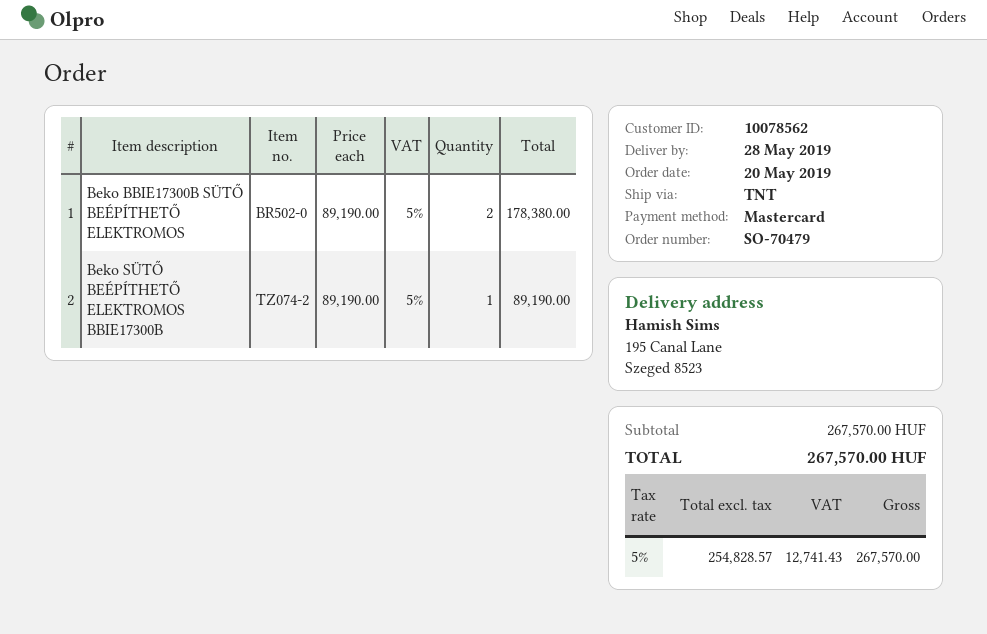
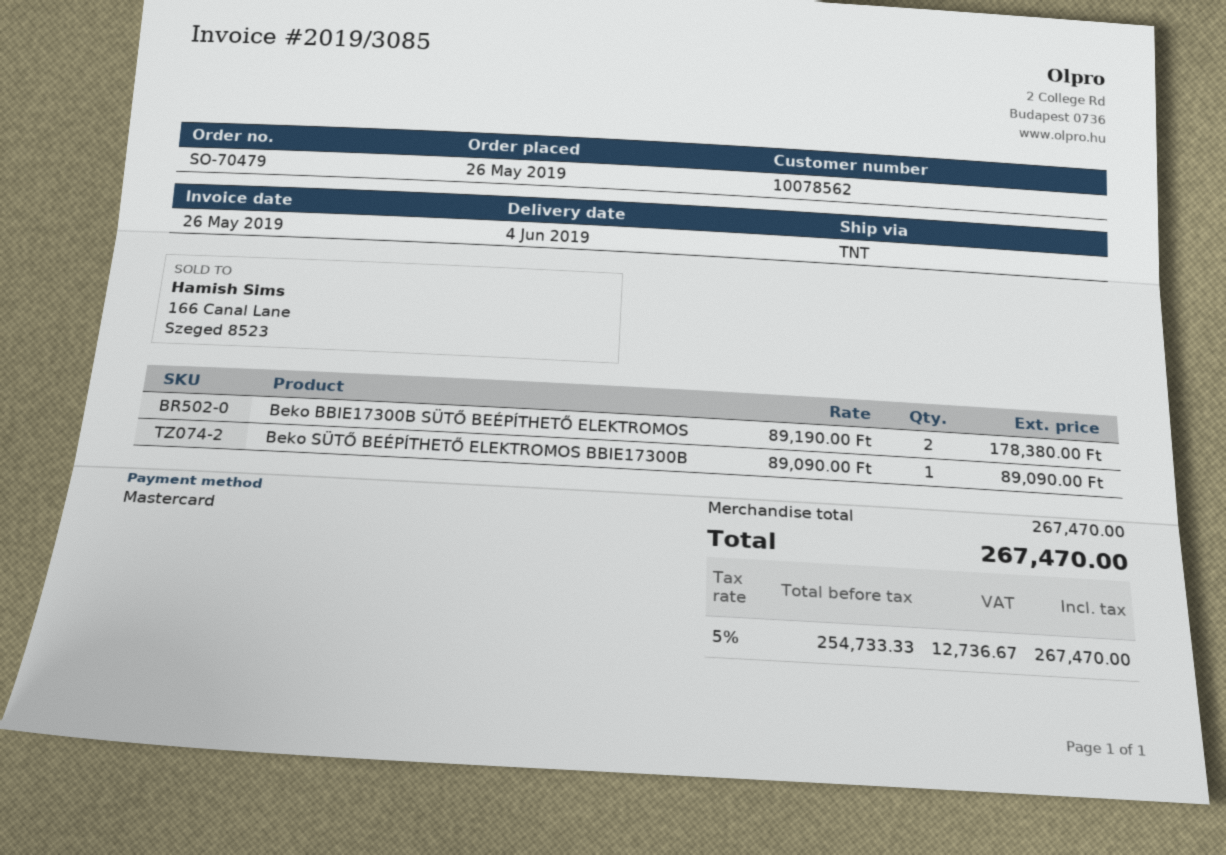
order date: 2019-05-20 -> 2019-05-26
delivery date: 2019-05-28 -> 2019-06-04
Beko SÜTŐ BEÉPÍTHETŐ ELEKTROMOS BBIE17300B: 1 x 89190.00 = 89190.00 -> 1 x 89090.00 = 89090.00
subtotal: 267570.00 -> 267470.00
net: 254828.57 -> 254733.33
tax: 5% = 12741.43 -> 5% = 12736.67
total: 267570.00 -> 267470.00

